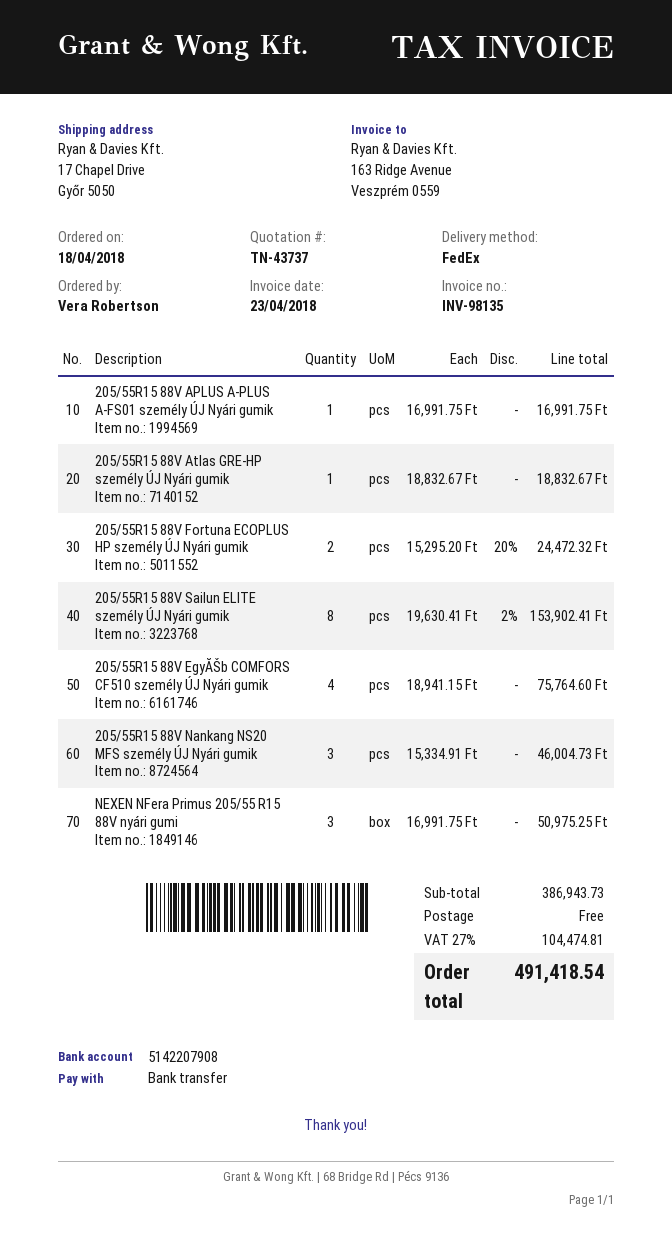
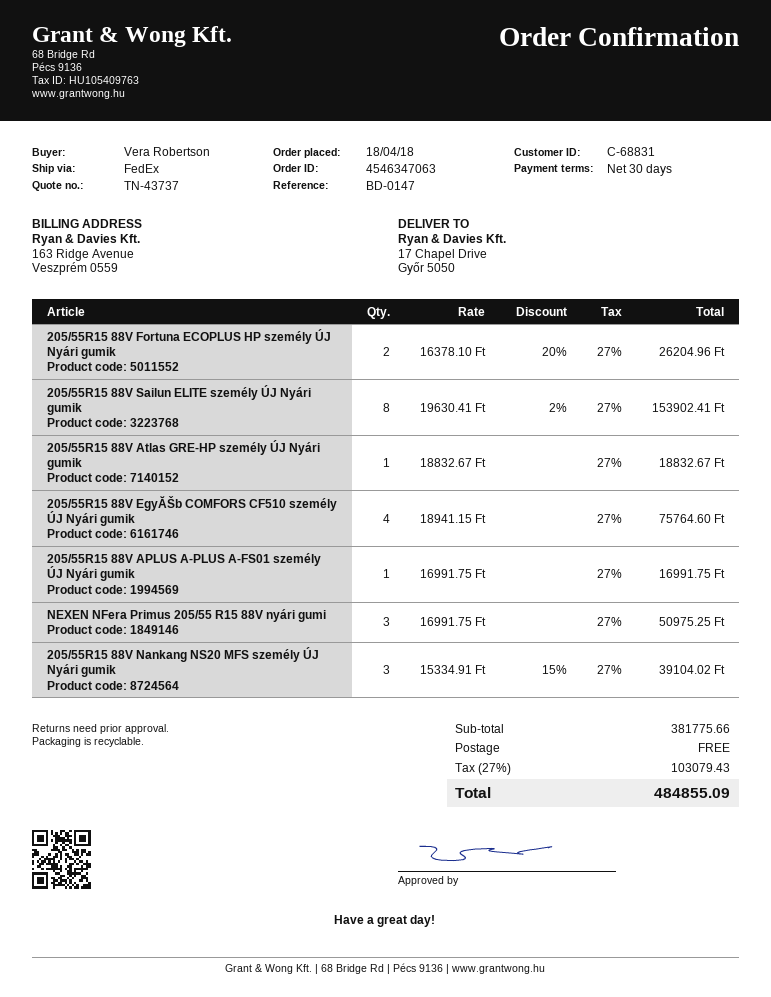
205/55R15 88V Fortuna ECOPLUS HP személy ÚJ Nyári gumik: 2 x 15295.20 - 20% = 24472.32 -> 2 x 16378.10 - 20% = 26204.96
205/55R15 88V Nankang NS20 MFS személy ÚJ Nyári gumik: 3 x 15334.91 = 46004.73 -> 3 x 15334.91 - 15% = 39104.02
subtotal: 386943.73 -> 381775.66
tax: 27% = 104474.81 -> 27% = 103079.43
total: 491418.54 -> 484855.09

